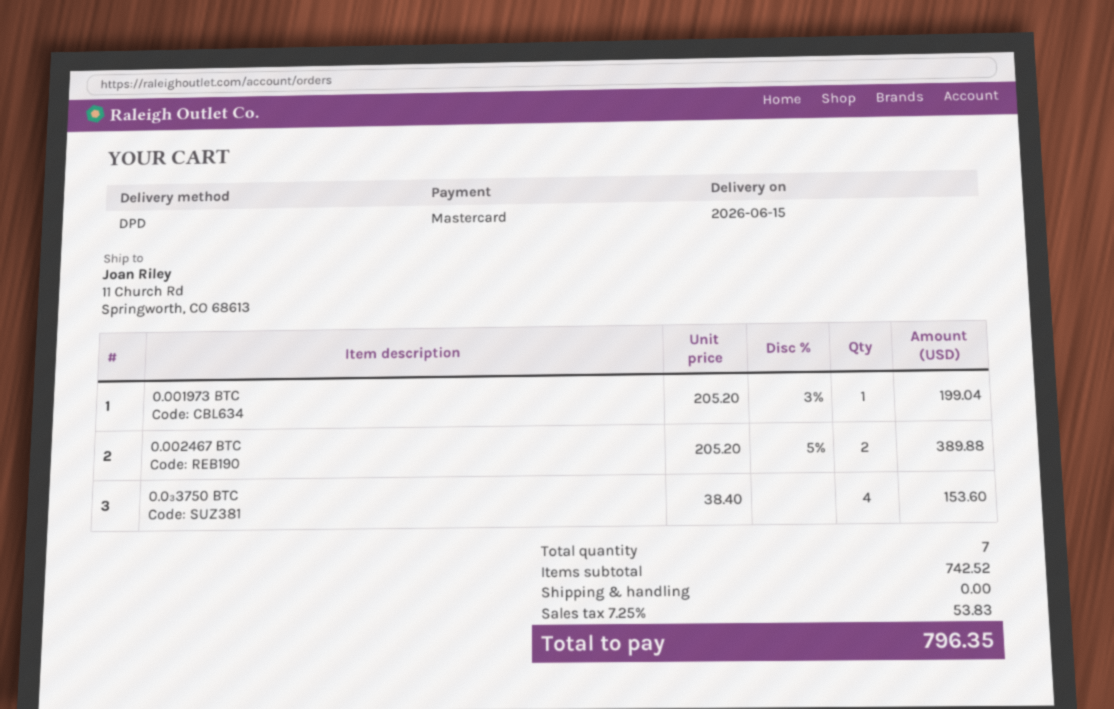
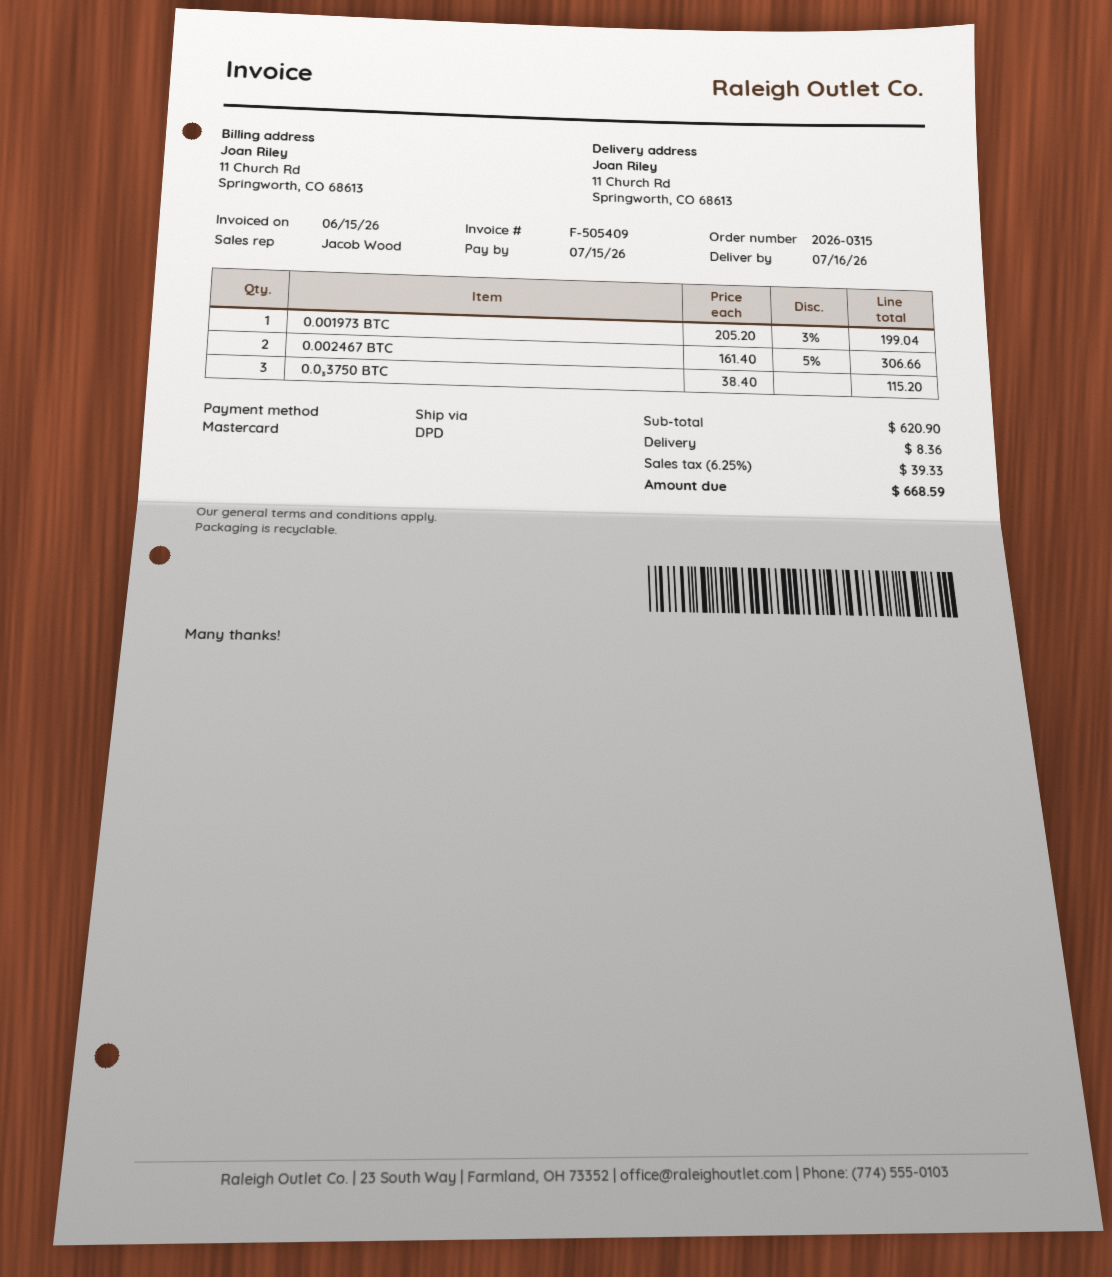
delivery date: 2026-06-15 -> 2026-07-16
0.002467 BTC: 2 x 205.20 - 5% = 389.88 -> 2 x 161.40 - 5% = 306.66
0.0₃3750 BTC: 4 x 38.40 = 153.60 -> 3 x 38.40 = 115.20
subtotal: 742.52 -> 620.90
shipping: 0.00 -> 8.36
tax: 7.25% = 53.83 -> 6.25% = 39.33
total: 796.35 -> 668.59

